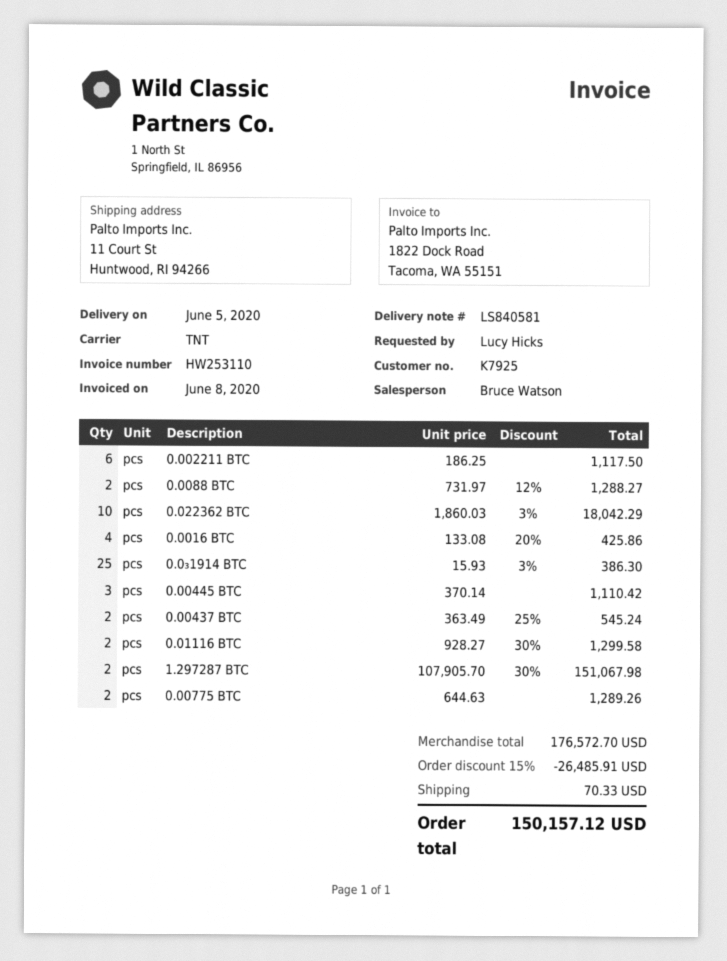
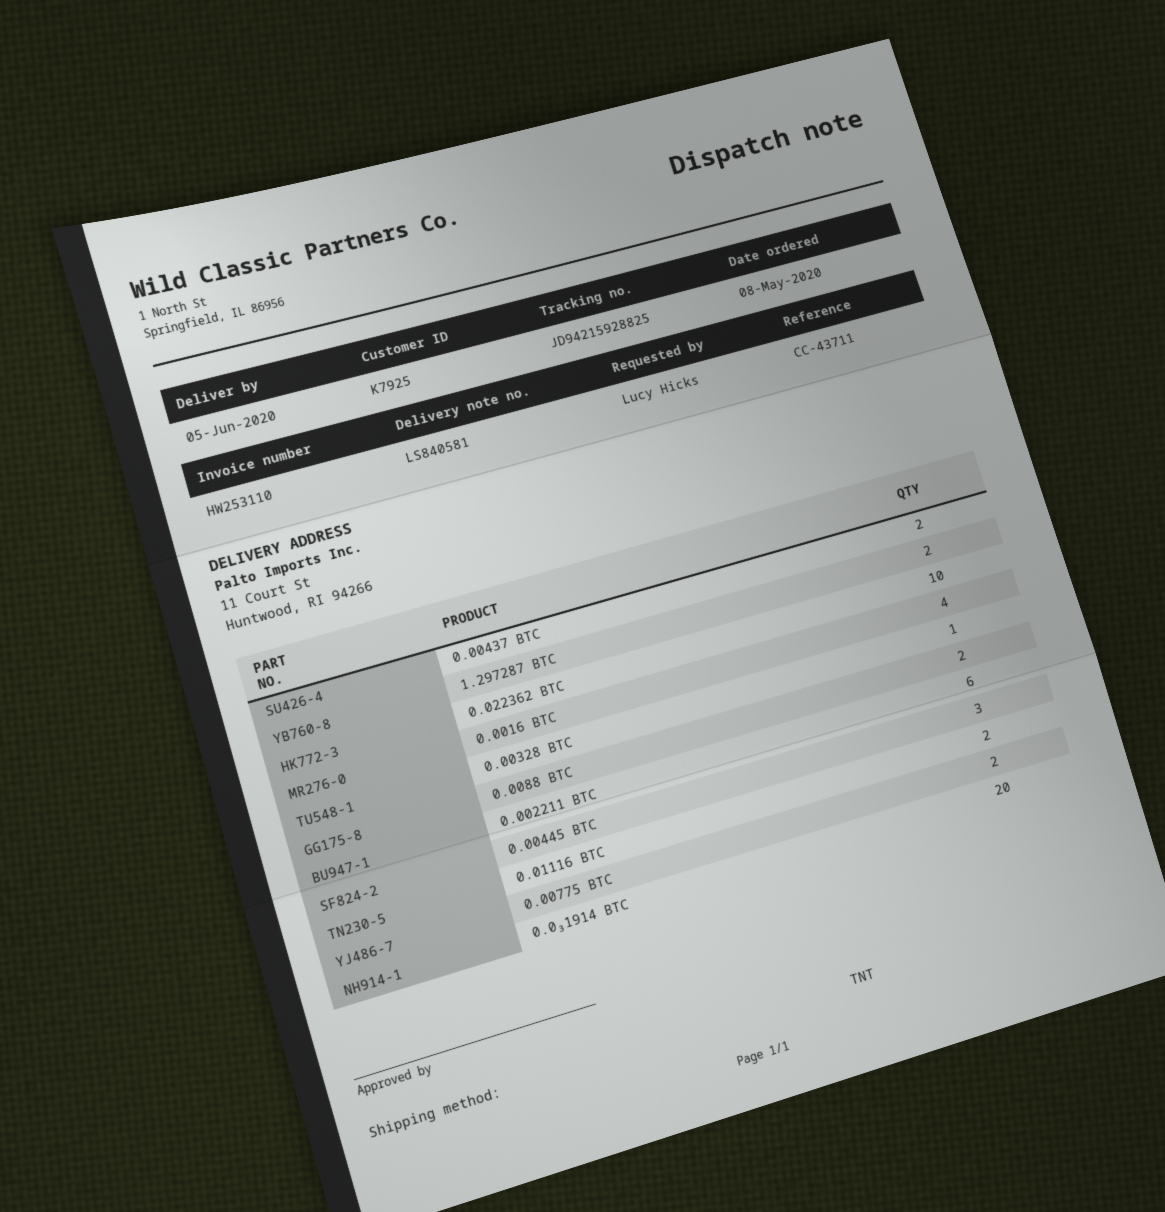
0.0₃1914 BTC: 25 -> 20
0.00328 BTC: none -> 1

